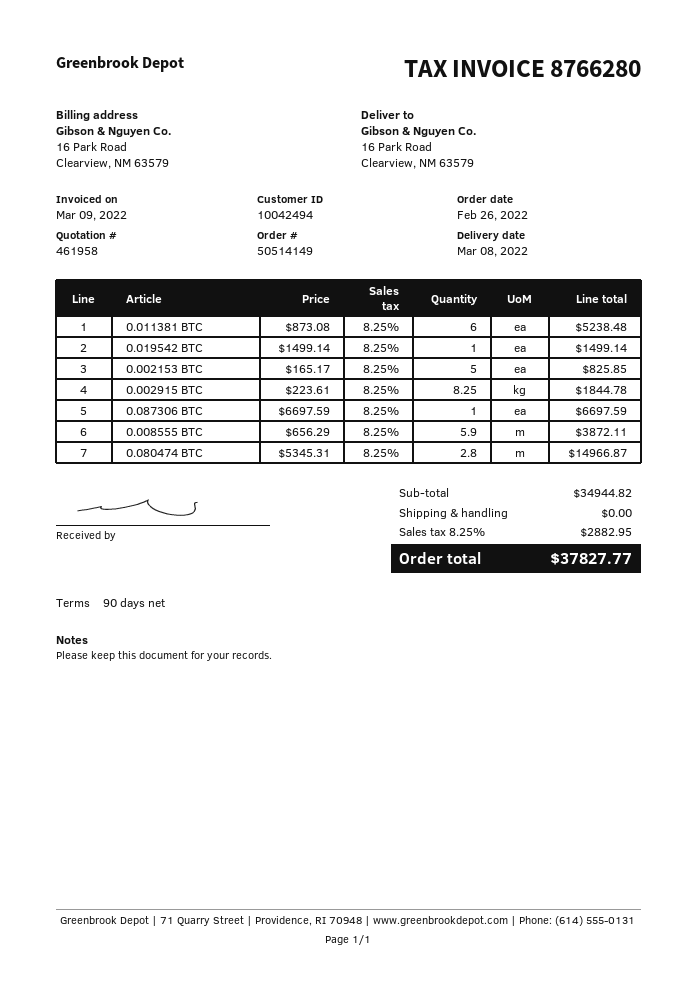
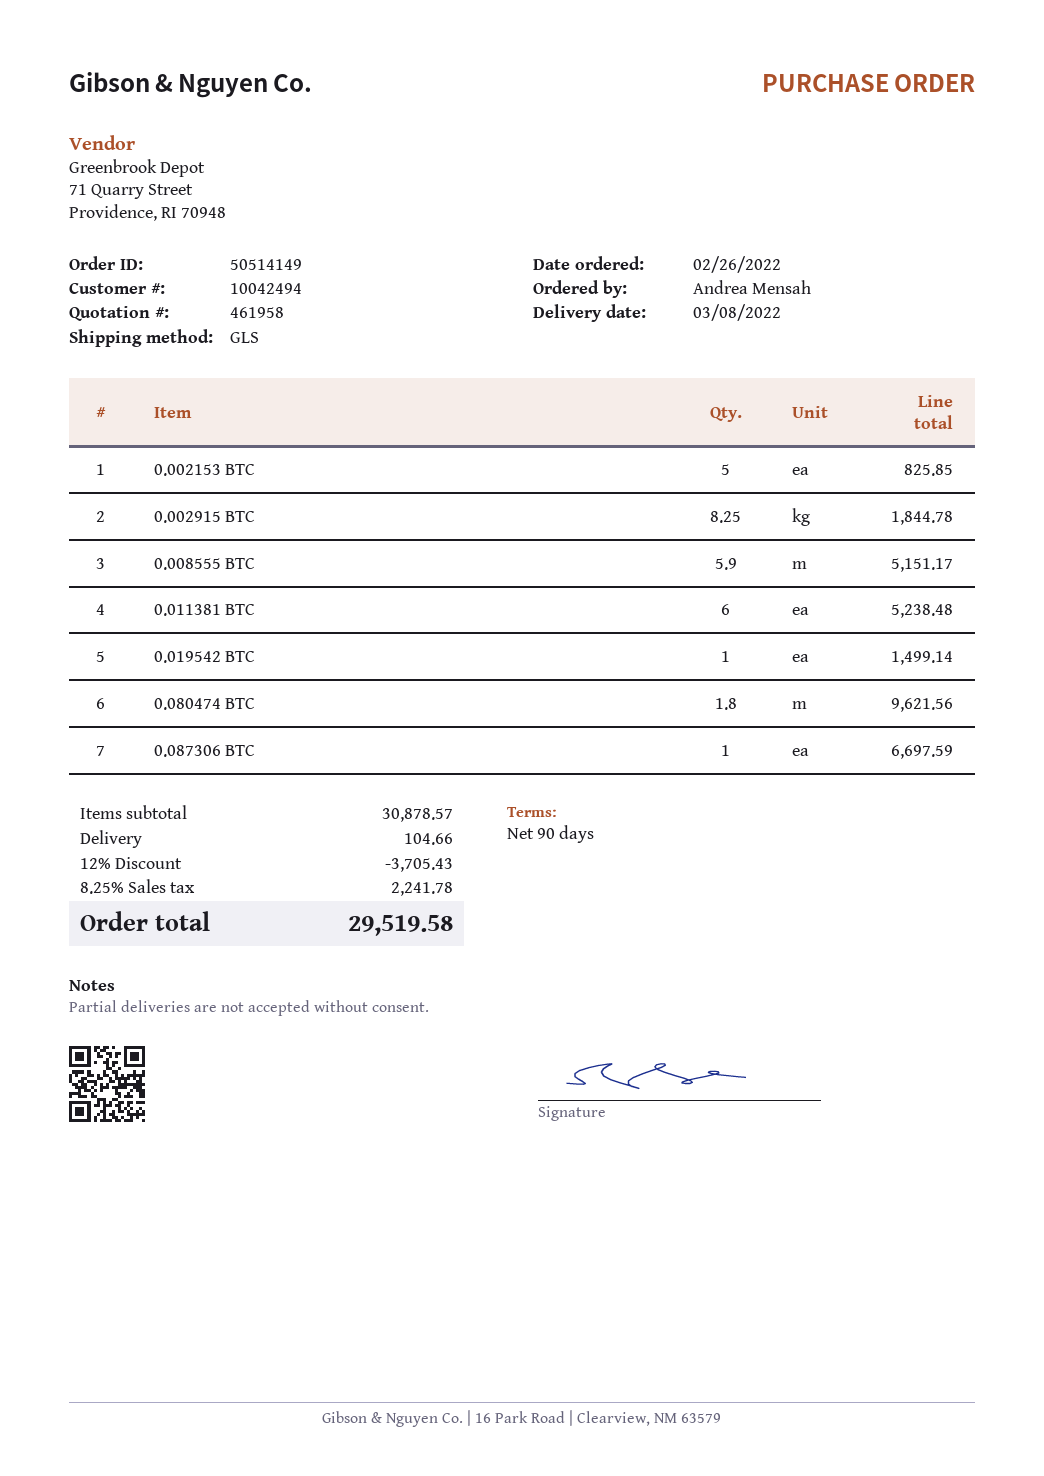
0.008555 BTC: 5.9 for 3872.11 -> 5.9 for 5151.17
0.080474 BTC: 2.8 for 14966.87 -> 1.8 for 9621.56
subtotal: 34944.82 -> 30878.57
discount: none -> 12% = 3705.43
shipping: 0.00 -> 104.66
tax: 8.25% = 2882.95 -> 8.25% = 2241.78
total: 37827.77 -> 29519.58

